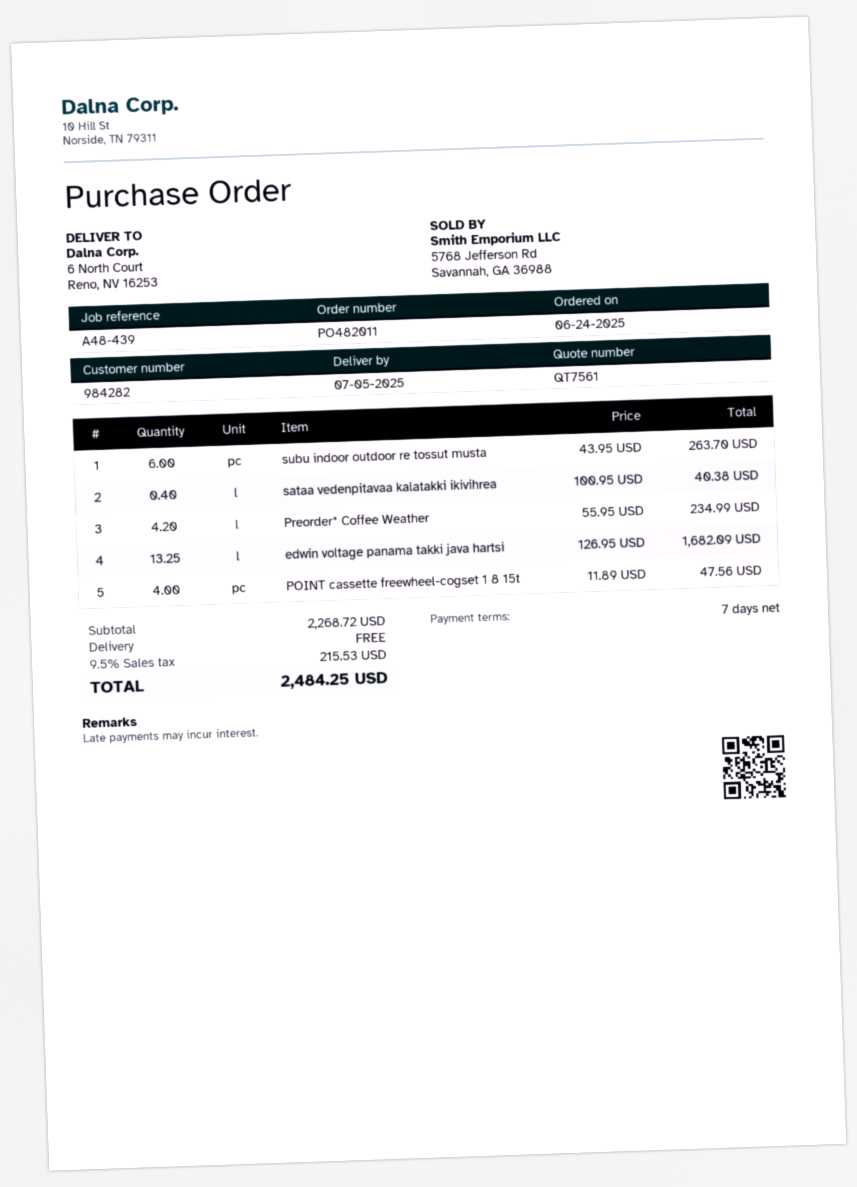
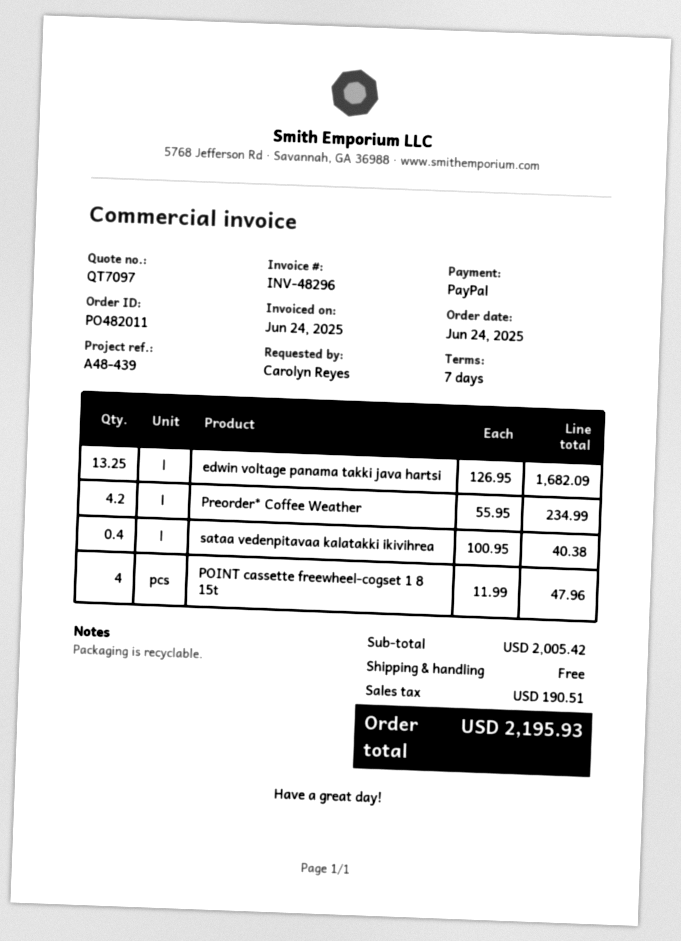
quote number: QT7561 -> QT7097
subu indoor outdoor re tossut musta: 6 x 43.95 = 263.70 -> none
POINT cassette freewheel-cogset 1 8 15t: 4 x 11.89 = 47.56 -> 4 x 11.99 = 47.96
subtotal: 2268.72 -> 2005.42
tax: 215.53 -> 190.51
total: 2484.25 -> 2195.93

